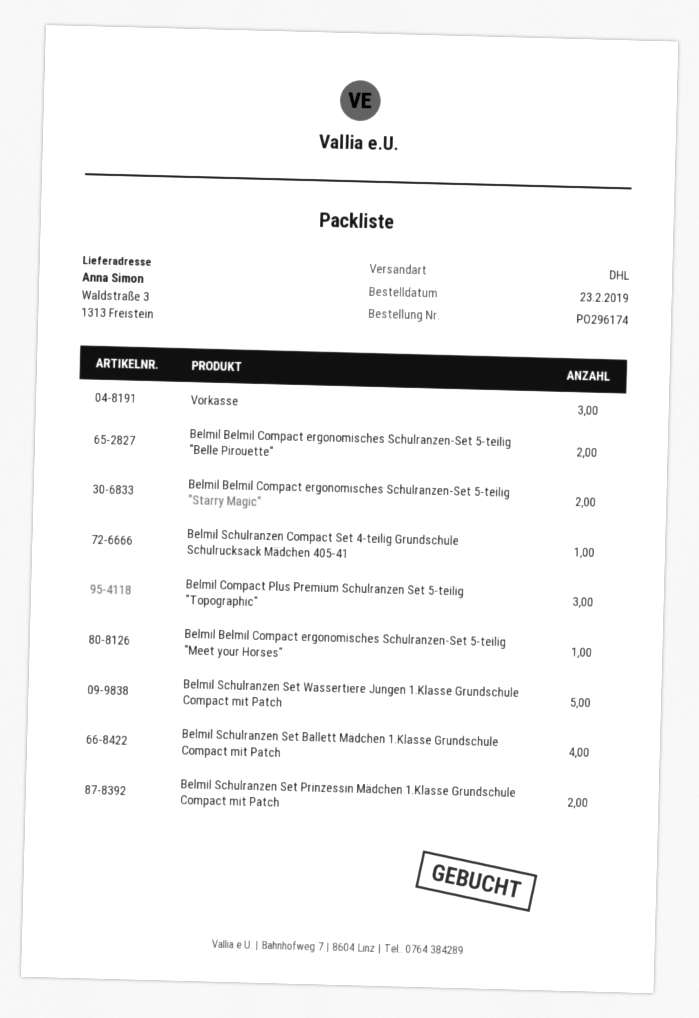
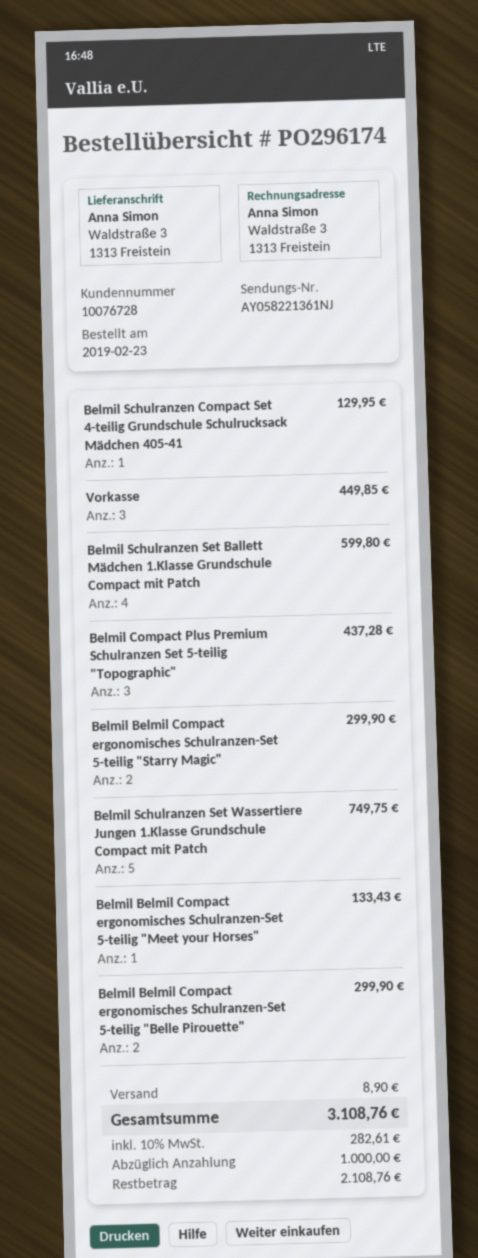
Belmil Schulranzen Set Prinzessin Mädchen 1.Klasse Grundschule Compact mit Patch: 2 -> none

